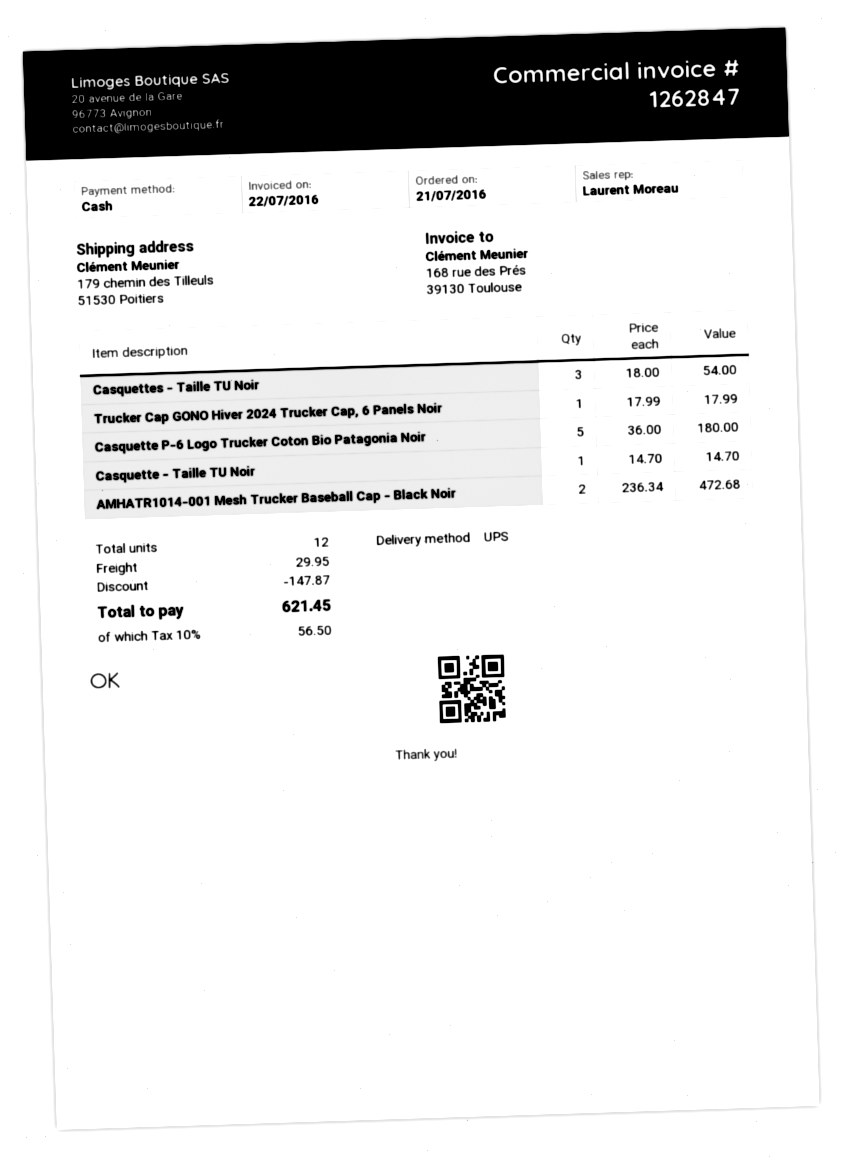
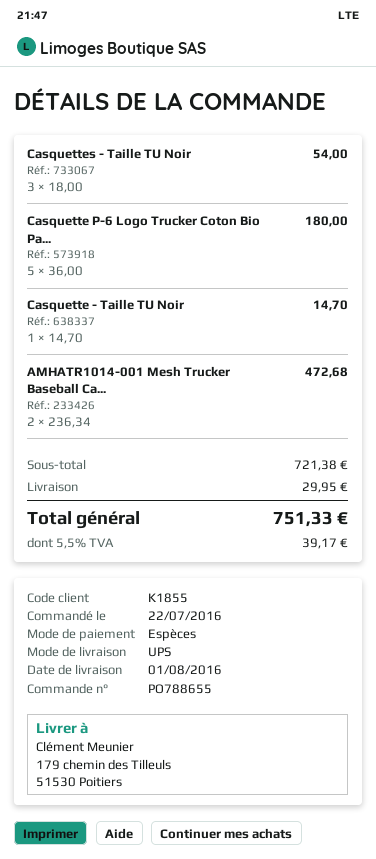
order date: 2016-07-21 -> 2016-07-22
Trucker Cap GONO Hiver 2024 Trucker Cap, 6 Panels Noir: 1 x 17.99 = 17.99 -> none
discount: 147.87 -> none
tax: 10% = 56.50 -> 5.5% = 39.17
total: 621.45 -> 751.33

